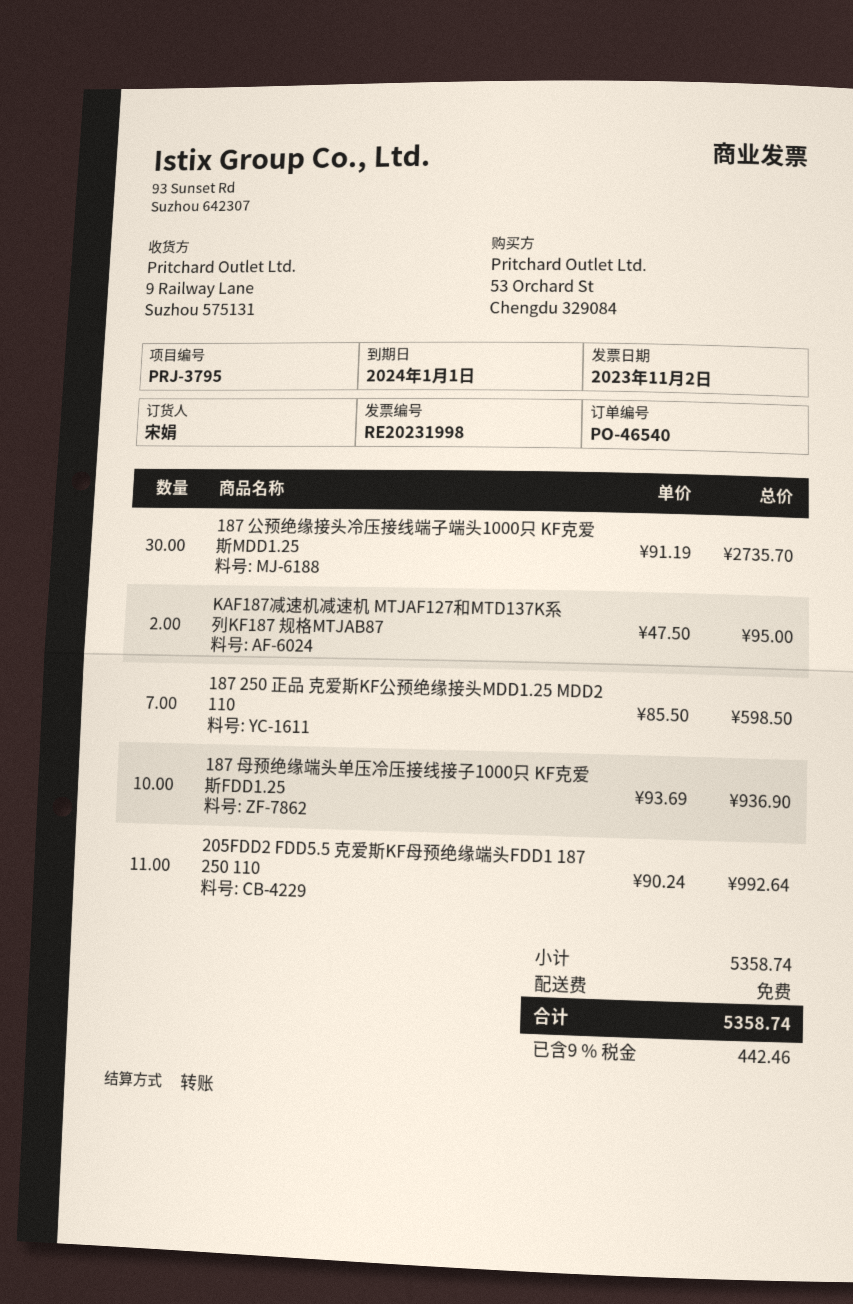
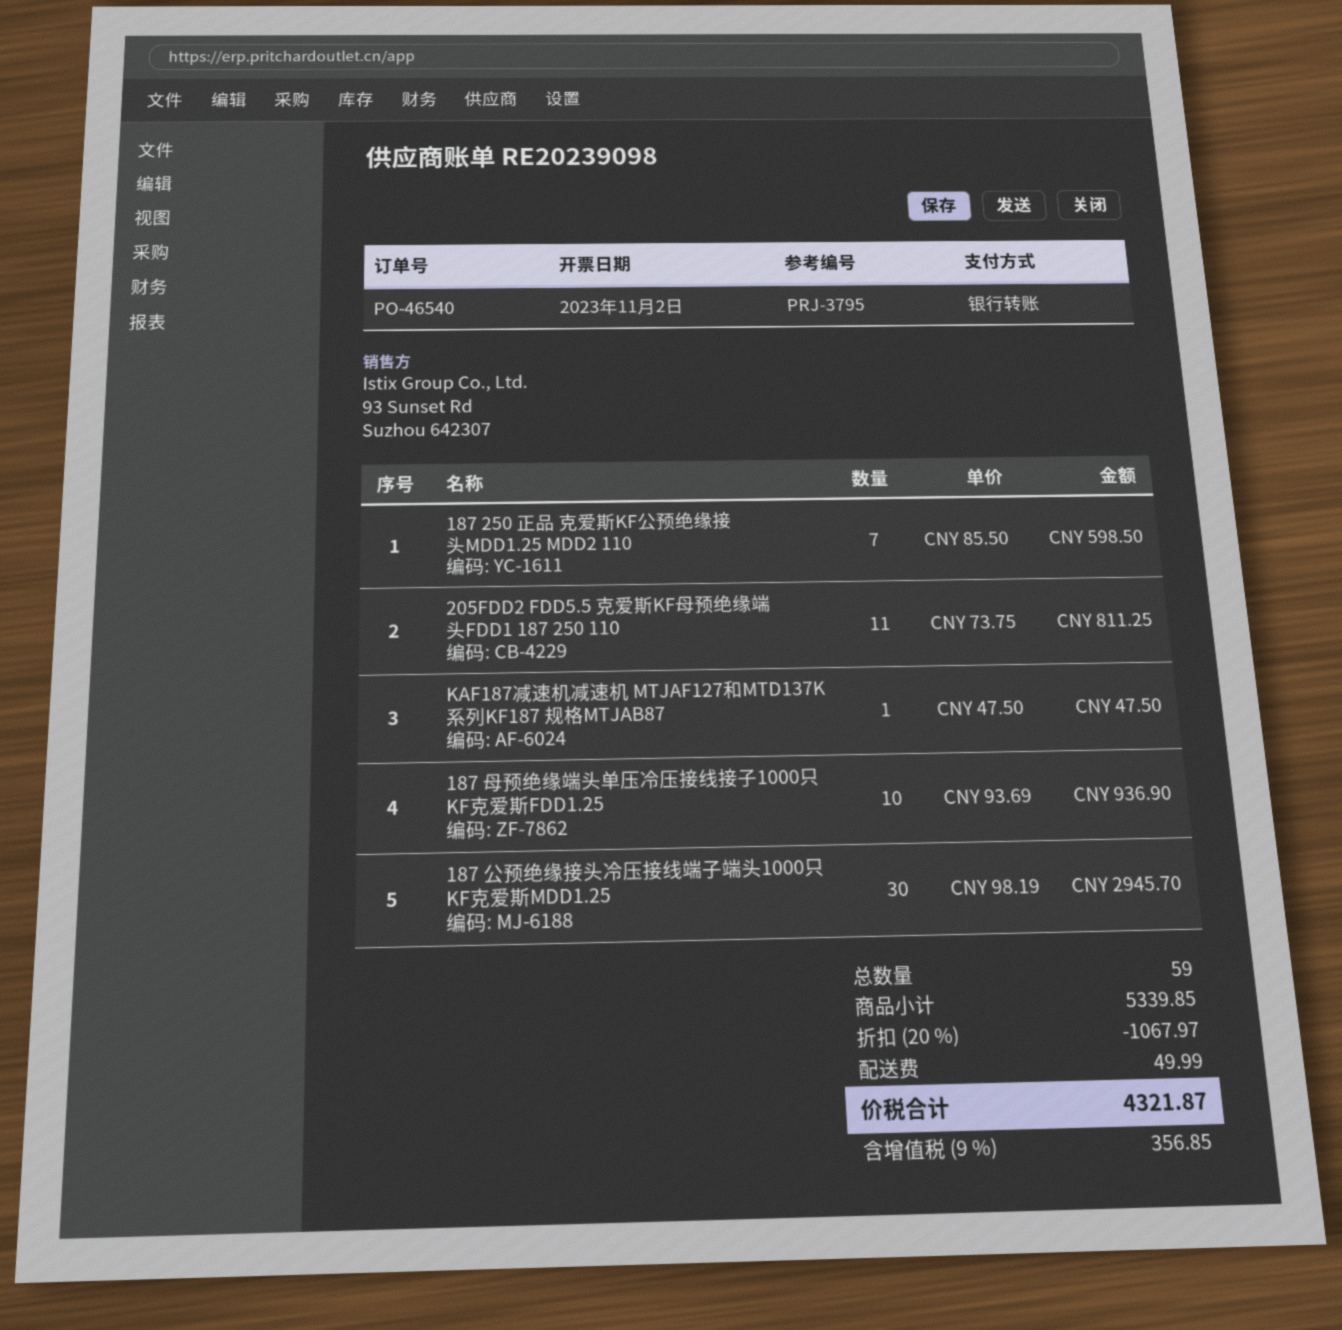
invoice number: RE20231998 -> RE20239098
187 公预绝缘接头冷压接线端子端头1000只 KF克爱斯MDD1.25: 30 x 91.19 = 2735.70 -> 30 x 98.19 = 2945.70
KAF187减速机减速机 MTJAF127和MTD137K系列KF187 规格MTJAB87: 2 x 47.50 = 95.00 -> 1 x 47.50 = 47.50
205FDD2 FDD5.5 克爱斯KF母预绝缘端头FDD1 187 250 110: 11 x 90.24 = 992.64 -> 11 x 73.75 = 811.25
subtotal: 5358.74 -> 5339.85
discount: none -> 20% = 1067.97
shipping: 0.00 -> 49.99
tax: 9% = 442.46 -> 9% = 356.85
total: 5358.74 -> 4321.87

